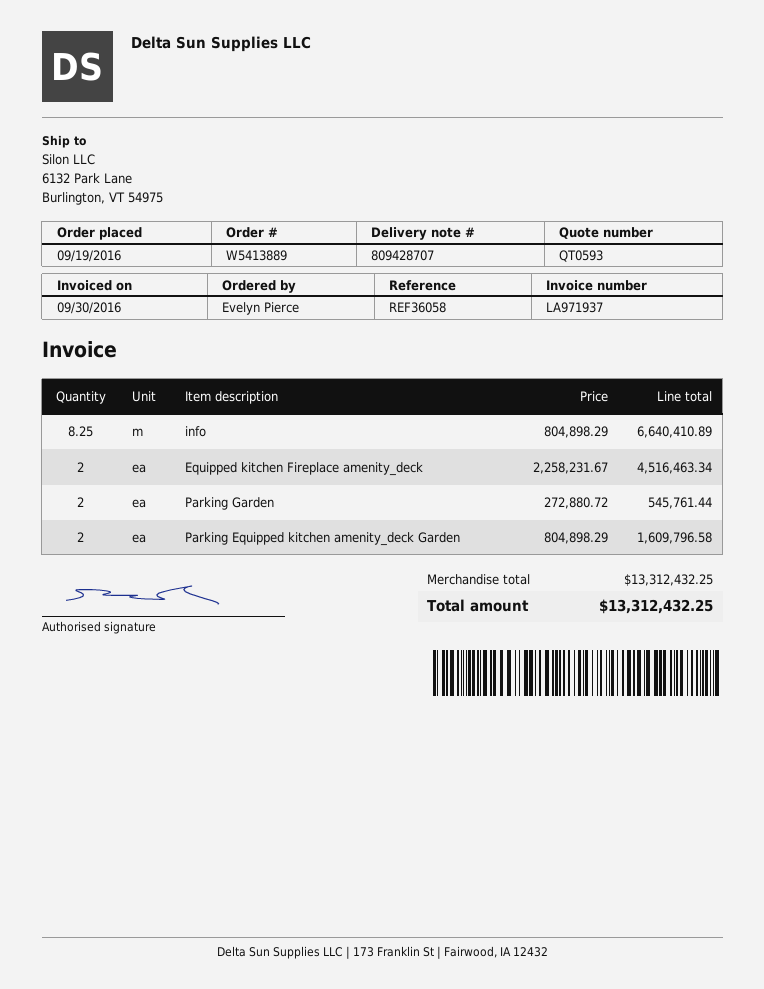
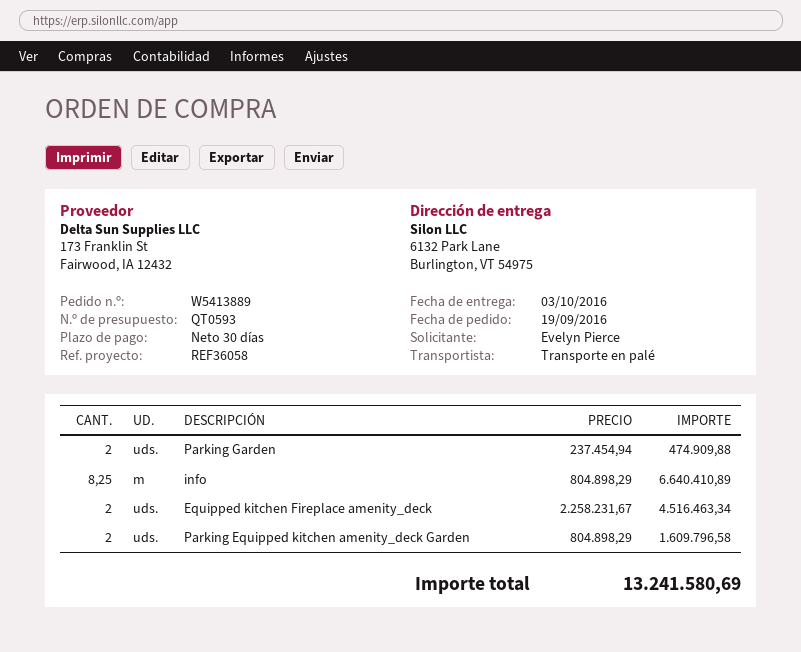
Parking Garden: 2 x 272880.72 = 545761.44 -> 2 x 237454.94 = 474909.88
total: 13312432.25 -> 13241580.69

